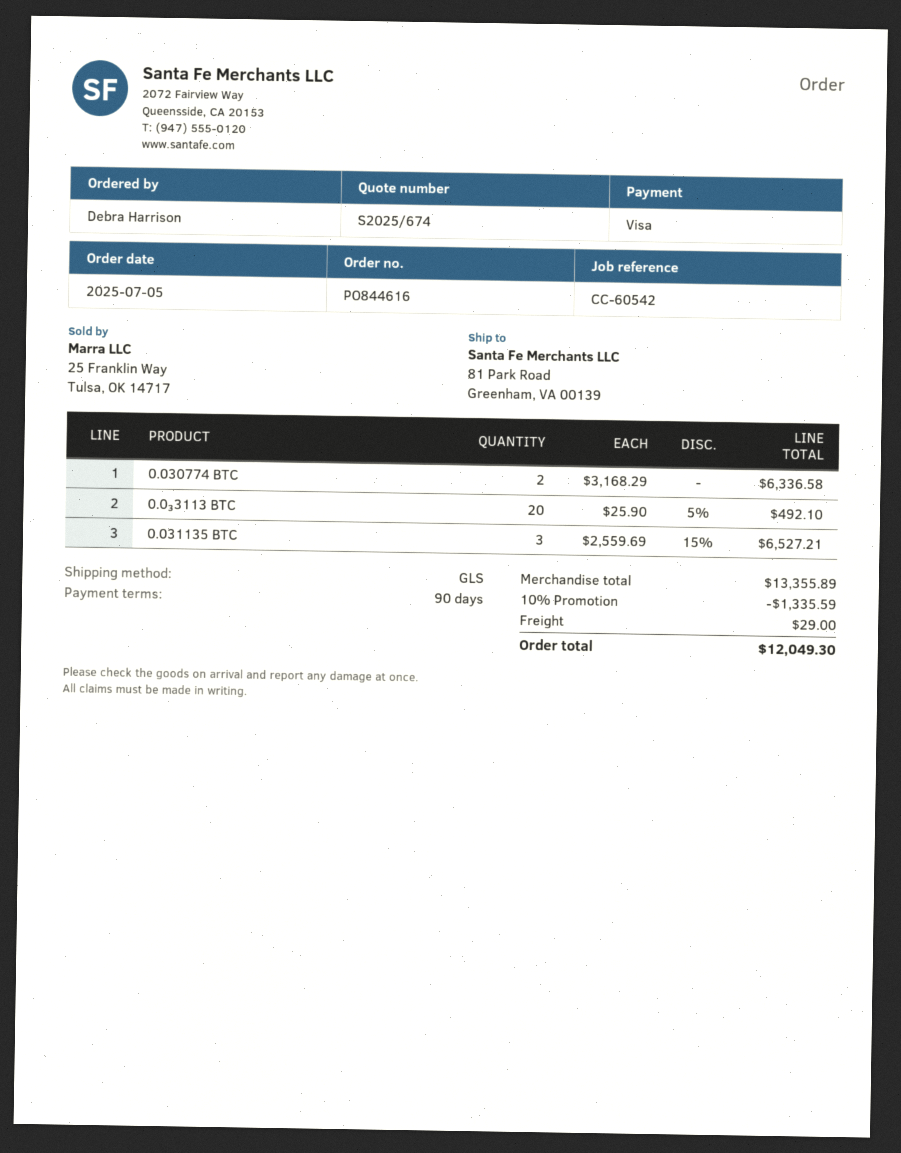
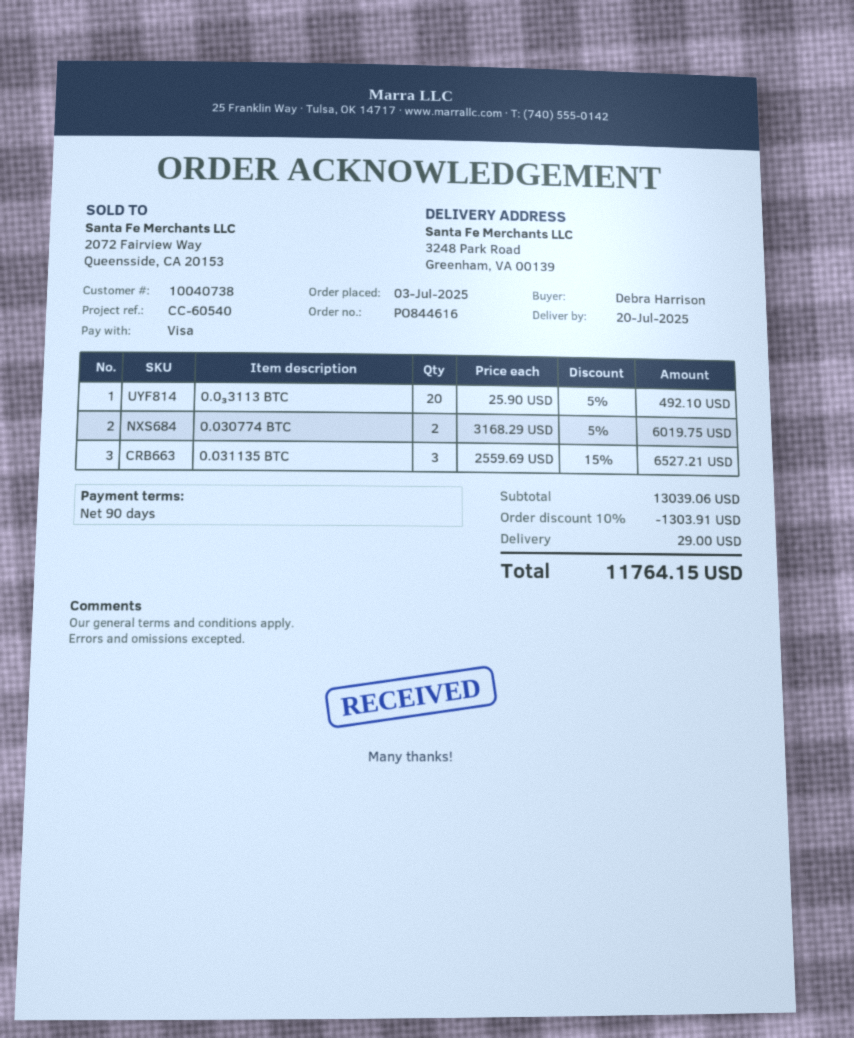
order date: 2025-07-05 -> 2025-07-03
reference: CC-60542 -> CC-60540
ship to: 81 Park Road, Greenham, VA 00139 -> 3248 Park Road, Greenham, VA 00139
0.030774 BTC: 2 x 3168.29 = 6336.58 -> 2 x 3168.29 - 5% = 6019.75
subtotal: 13355.89 -> 13039.06
discount: 10% = 1335.59 -> 10% = 1303.91
total: 12049.30 -> 11764.15

